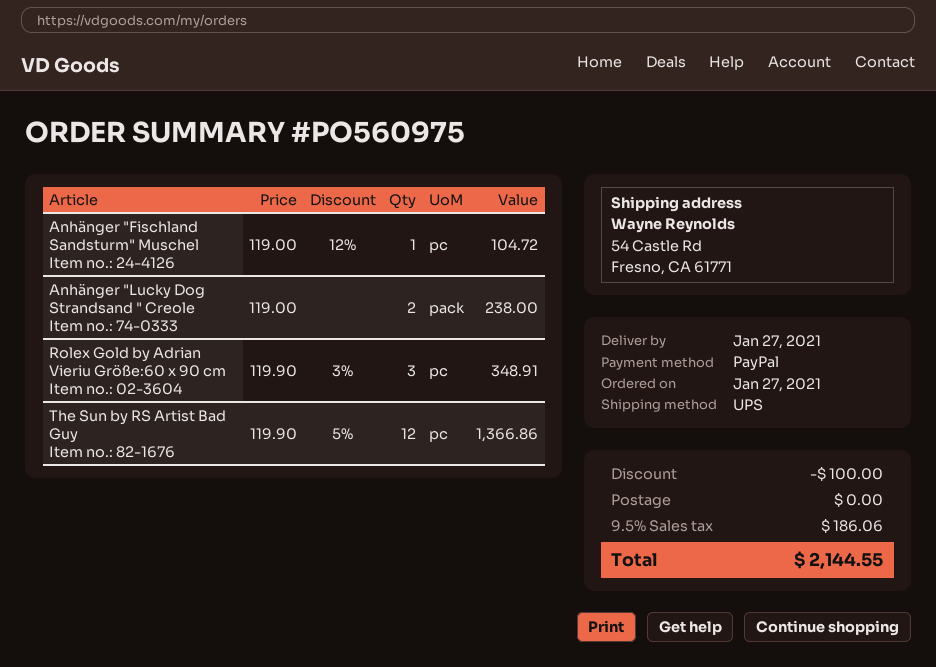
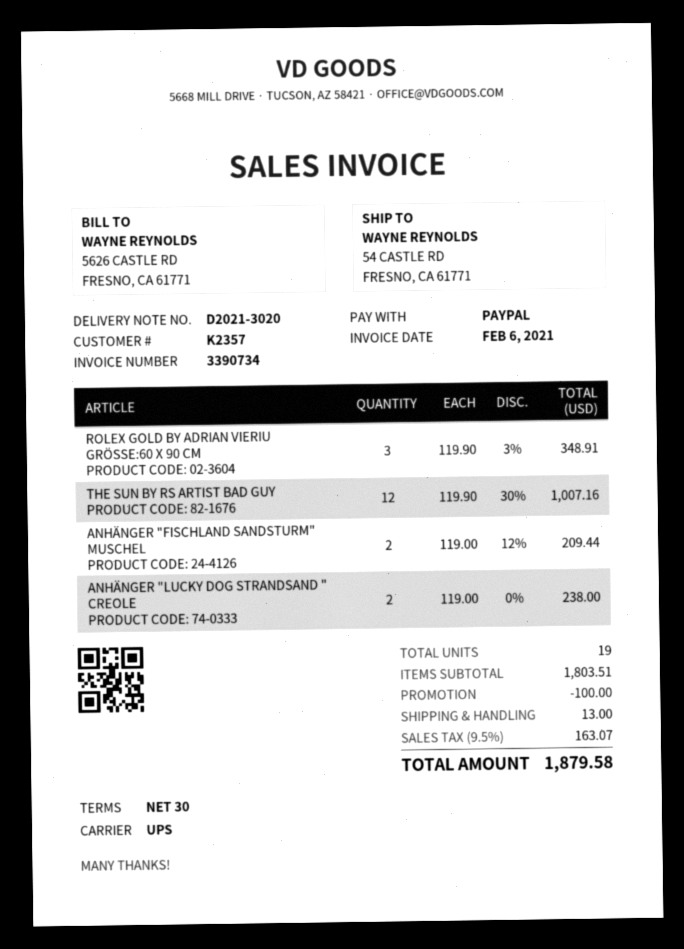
Anhänger "Fischland Sandsturm" Muschel: 1 x 119.00 - 12% = 104.72 -> 2 x 119.00 - 12% = 209.44
The Sun by RS Artist Bad Guy: 12 x 119.90 - 5% = 1366.86 -> 12 x 119.90 - 30% = 1007.16
shipping: 0.00 -> 13.00
tax: 9.5% = 186.06 -> 9.5% = 163.07
total: 2144.55 -> 1879.58

